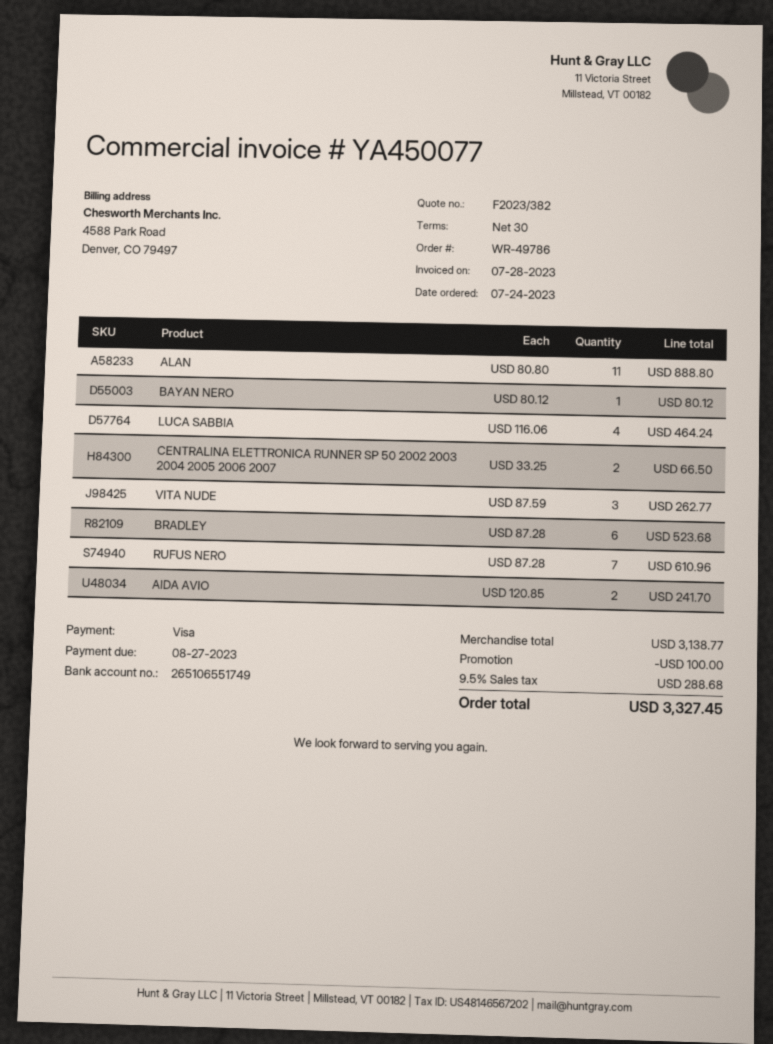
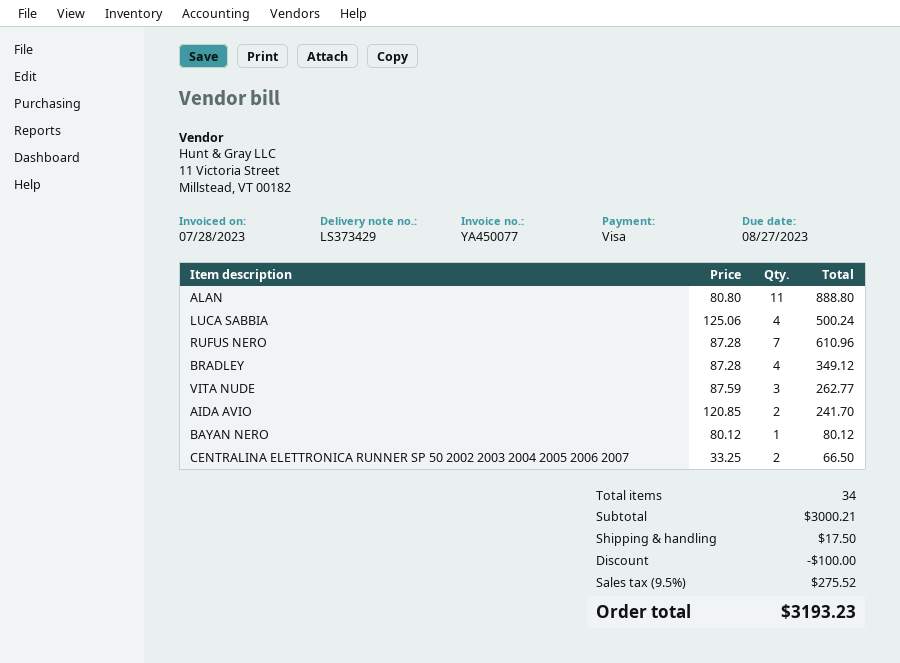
LUCA SABBIA: 4 x 116.06 = 464.24 -> 4 x 125.06 = 500.24
BRADLEY: 6 x 87.28 = 523.68 -> 4 x 87.28 = 349.12
subtotal: 3138.77 -> 3000.21
shipping: none -> 17.50
tax: 9.5% = 288.68 -> 9.5% = 275.52
total: 3327.45 -> 3193.23

